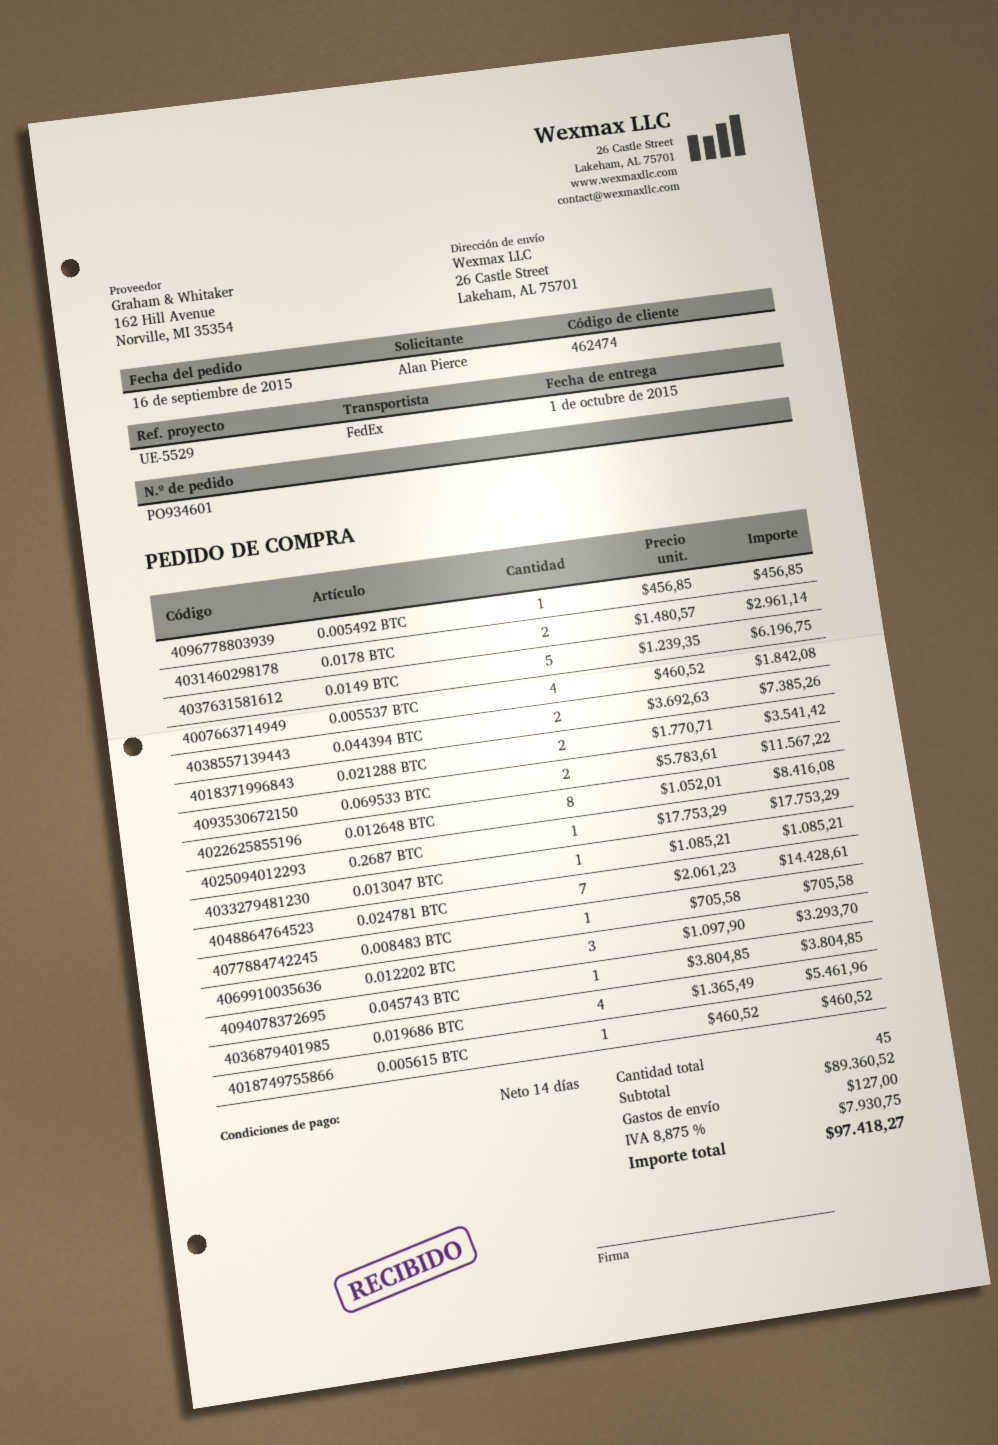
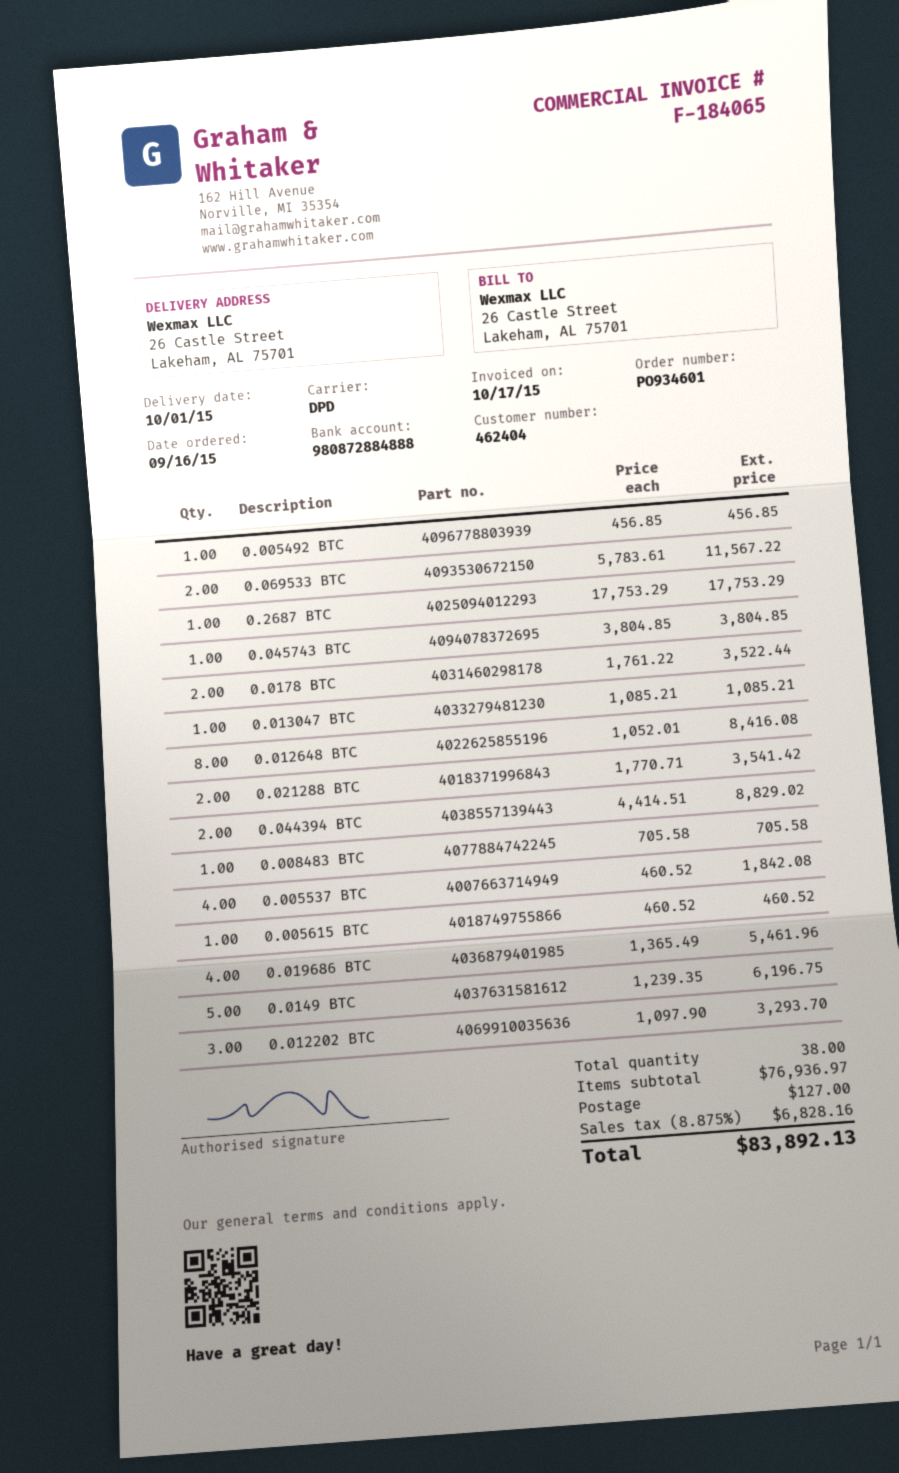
customer number: 462474 -> 462404
shipping method: FedEx -> DPD
0.0178 BTC: 2 x 1480.57 = 2961.14 -> 2 x 1761.22 = 3522.44
0.044394 BTC: 2 x 3692.63 = 7385.26 -> 2 x 4414.51 = 8829.02
0.024781 BTC: 7 x 2061.23 = 14428.61 -> none
total quantity: 45 -> 38
subtotal: 89360.52 -> 76936.97
tax: 8.875% = 7930.75 -> 8.875% = 6828.16
total: 97418.27 -> 83892.13

